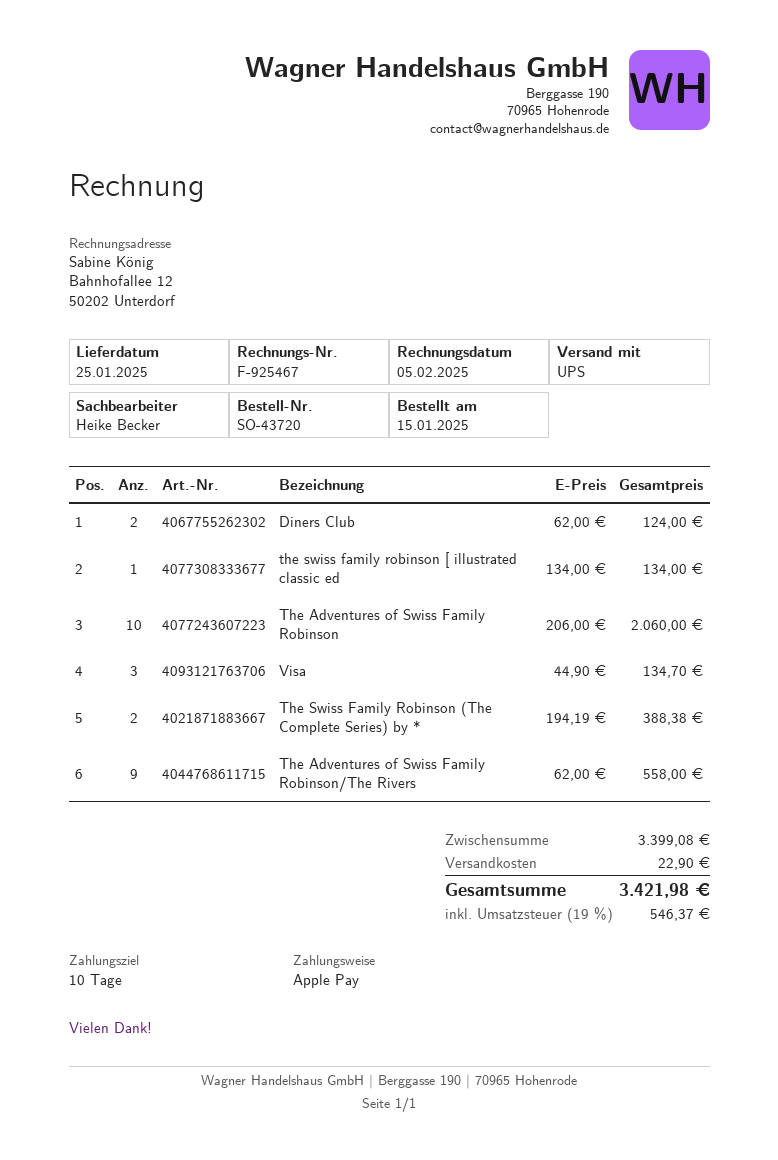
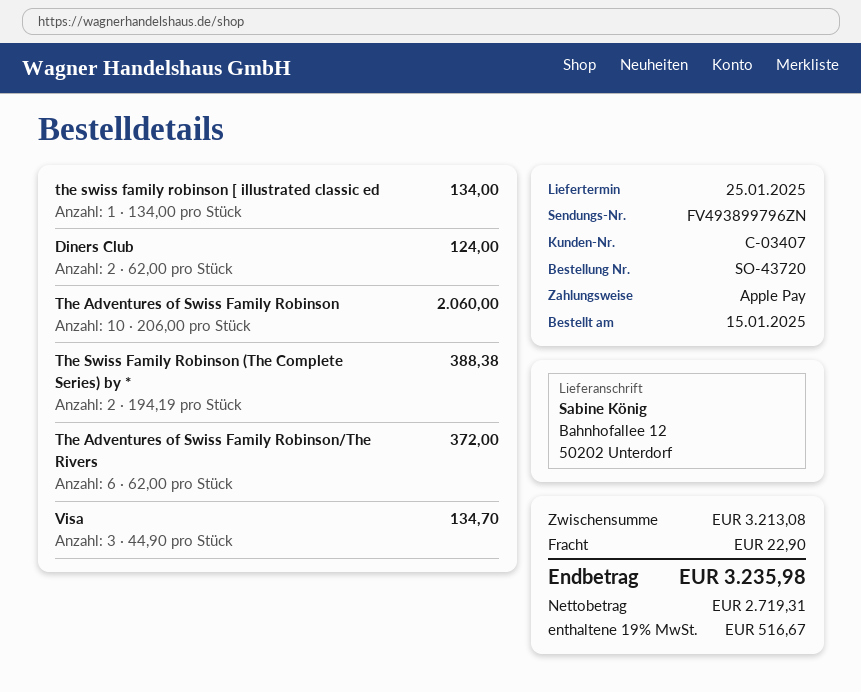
The Adventures of Swiss Family Robinson/The Rivers: 9 x 62.00 = 558.00 -> 6 x 62.00 = 372.00
subtotal: 3399.08 -> 3213.08
tax: 19% = 546.37 -> 19% = 516.67
total: 3421.98 -> 3235.98

